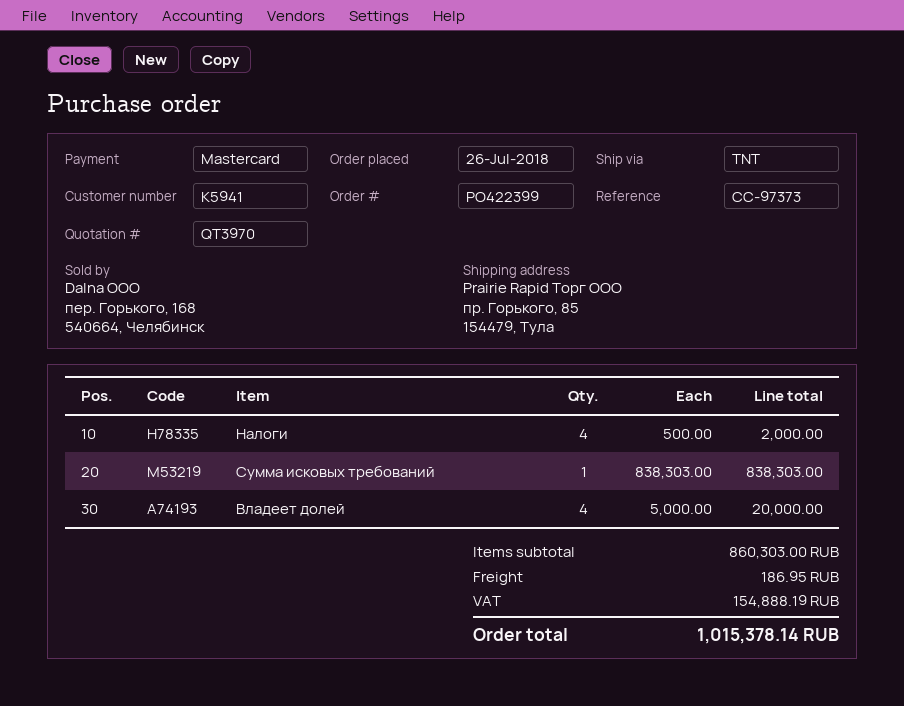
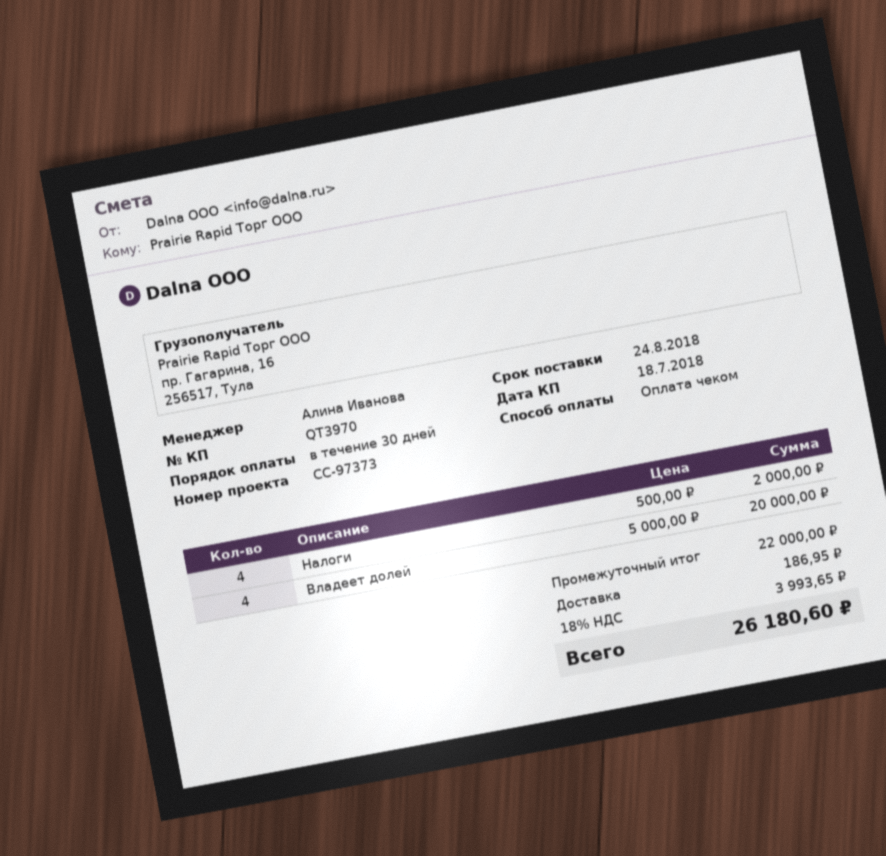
payment method: Mastercard -> cheque
ship to: пр. Горького, 85, 154479, Тула -> пр. Гагарина, 16, 256517, Тула
Сумма исковых требований: 1 x 838303.00 = 838303.00 -> none
subtotal: 860303.00 -> 22000.00
tax: 154888.19 -> 3993.65
total: 1015378.14 -> 26180.60

